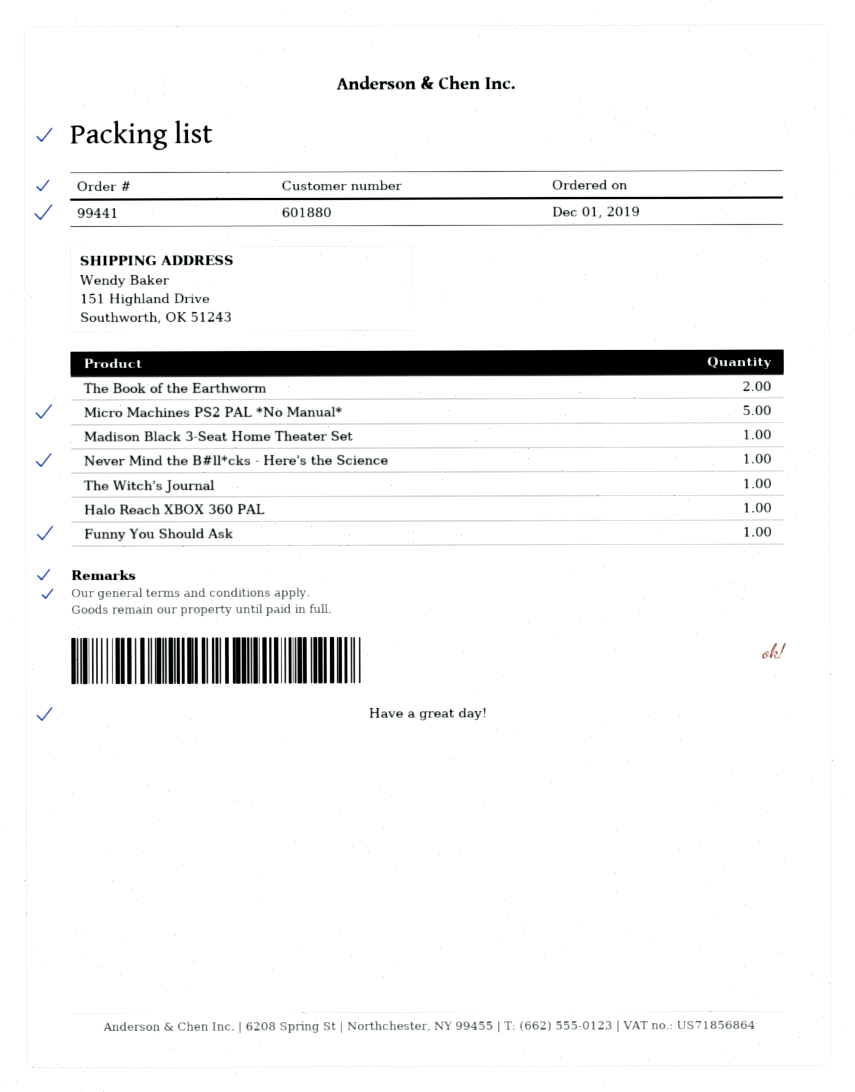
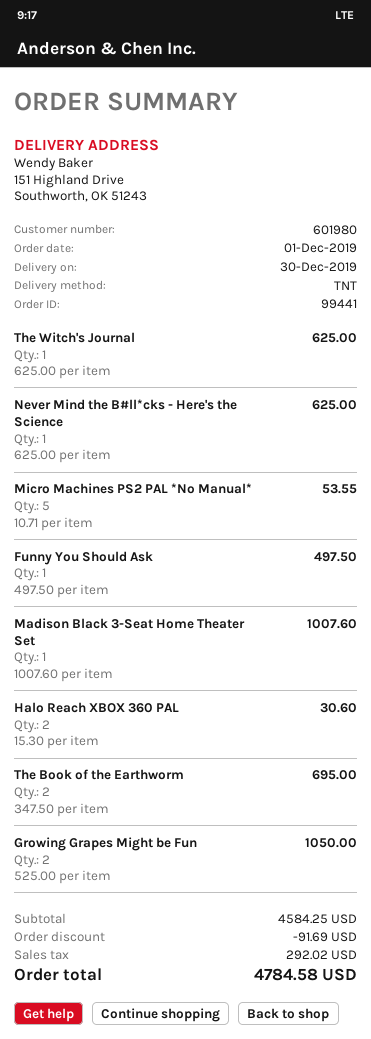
customer number: 601880 -> 601980
Halo Reach XBOX 360 PAL: 1 -> 2
Growing Grapes Might be Fun: none -> 2

